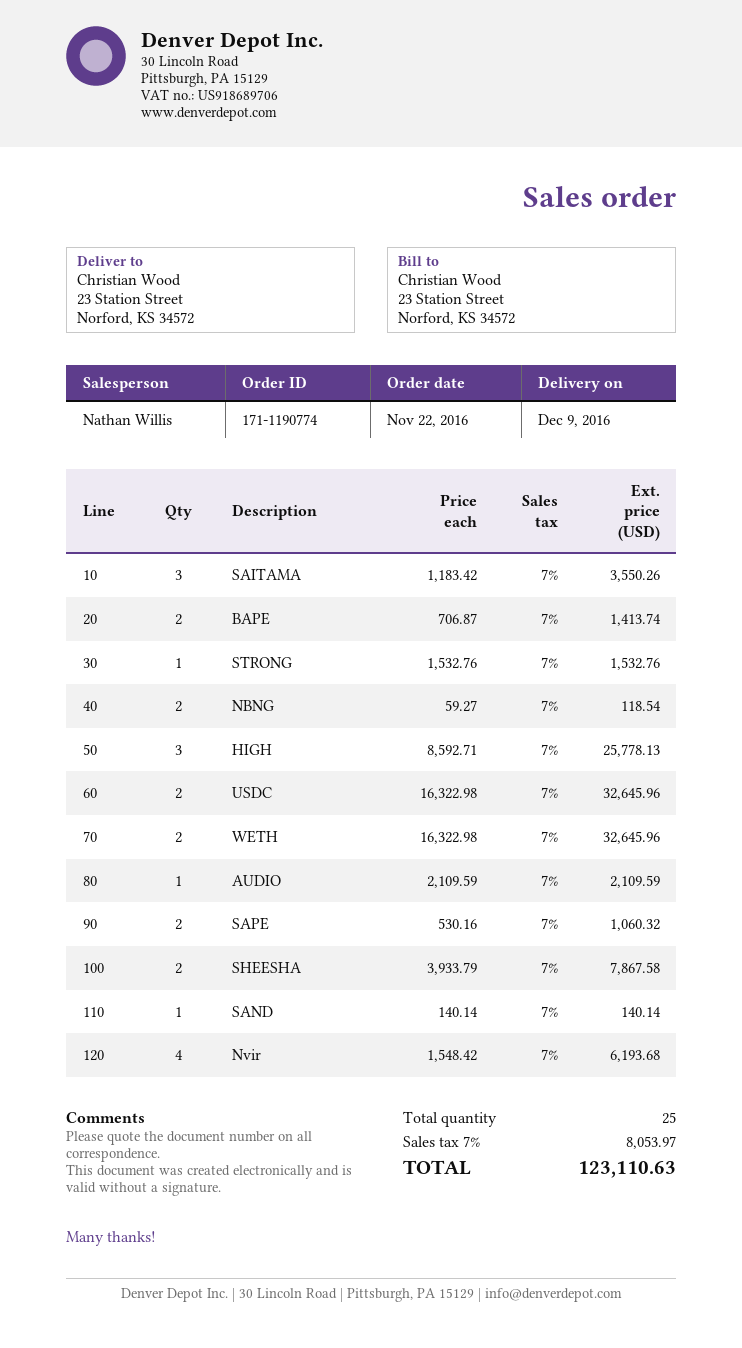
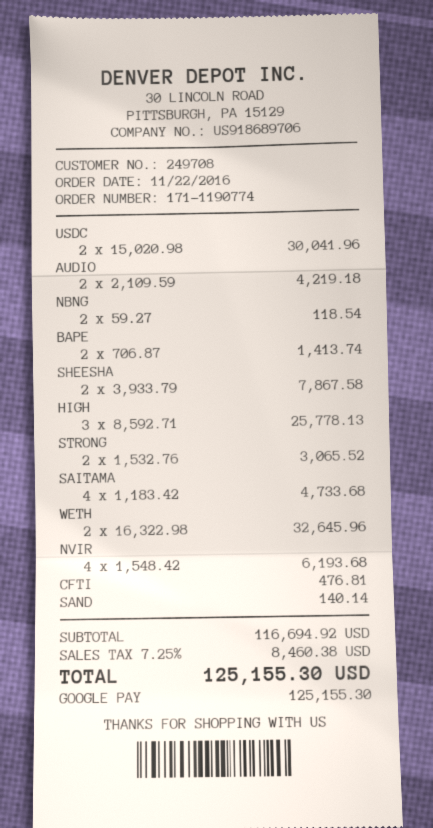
SAITAMA: 3 x 1183.42 = 3550.26 -> 4 x 1183.42 = 4733.68
STRONG: 1 x 1532.76 = 1532.76 -> 2 x 1532.76 = 3065.52
USDC: 2 x 16322.98 = 32645.96 -> 2 x 15020.98 = 30041.96
AUDIO: 1 x 2109.59 = 2109.59 -> 2 x 2109.59 = 4219.18
SAPE: 2 x 530.16 = 1060.32 -> none
CFTI: none -> 1 x 476.81 = 476.81
tax: 7% = 8053.97 -> 7.25% = 8460.38
total: 123110.63 -> 125155.30

